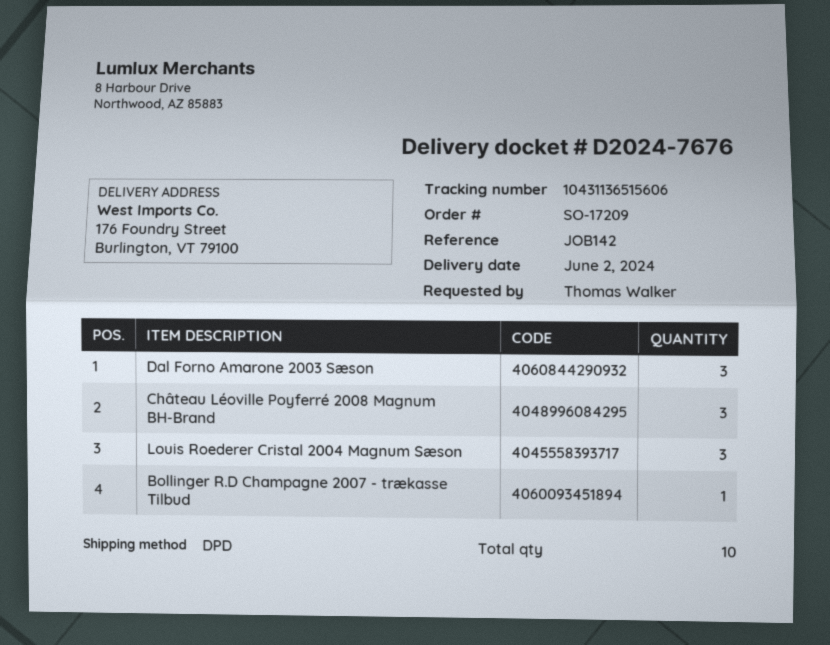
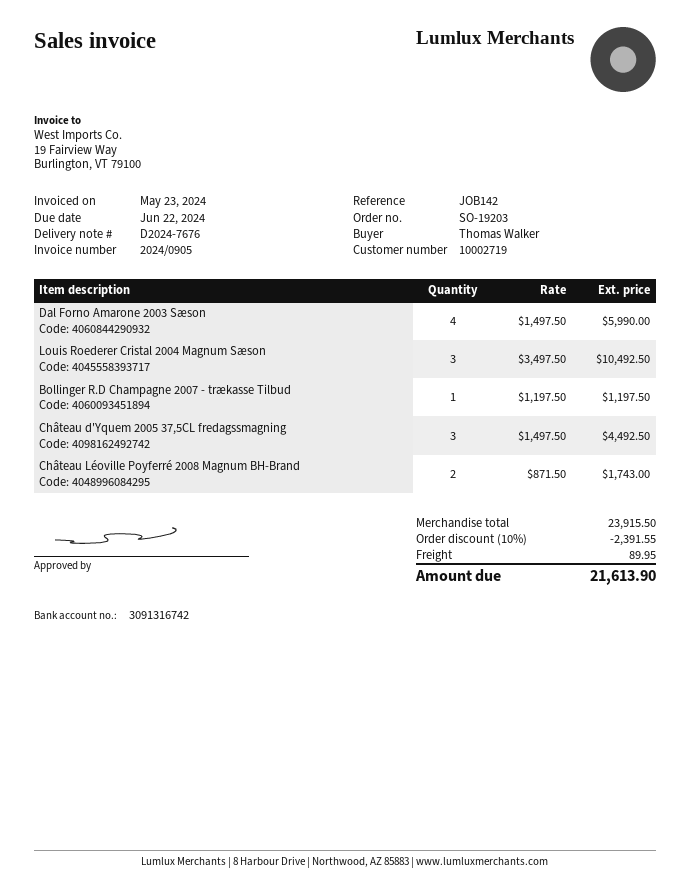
order number: SO-17209 -> SO-19203
Dal Forno Amarone 2003 Sæson: 3 -> 4
Château Léoville Poyferré 2008 Magnum BH-Brand: 3 -> 2
Château d'Yquem 2005 37,5CL fredagssmagning: none -> 3

